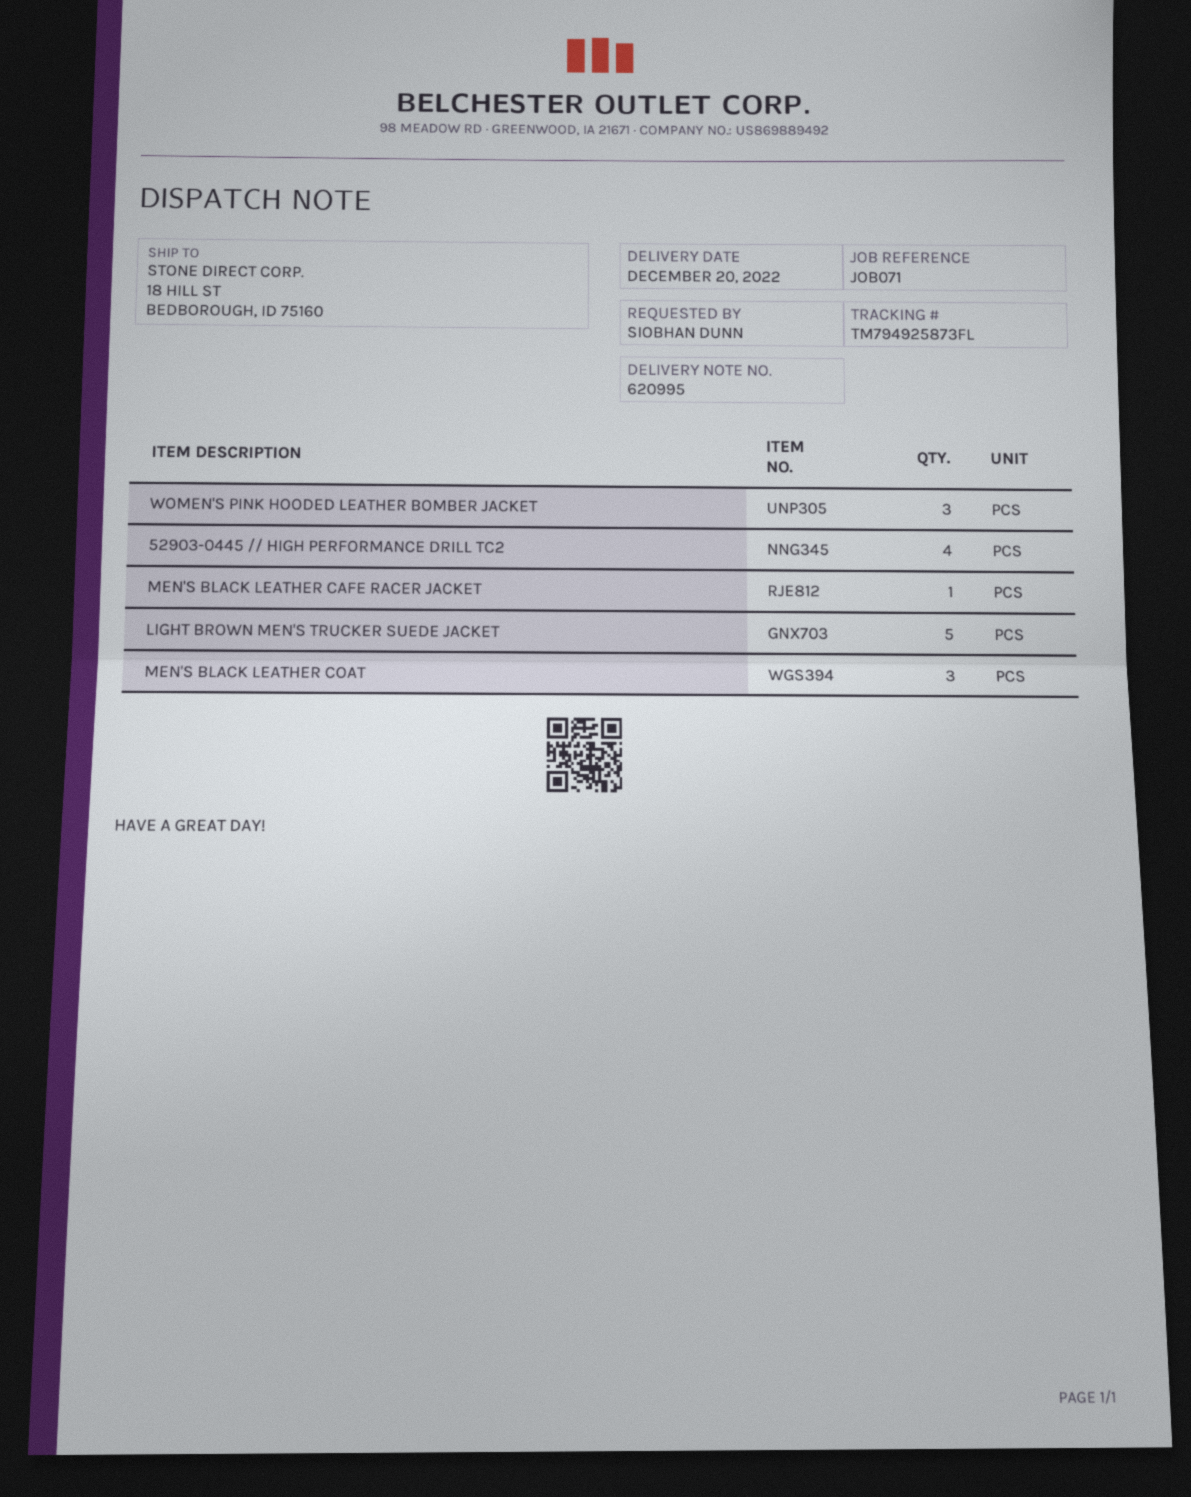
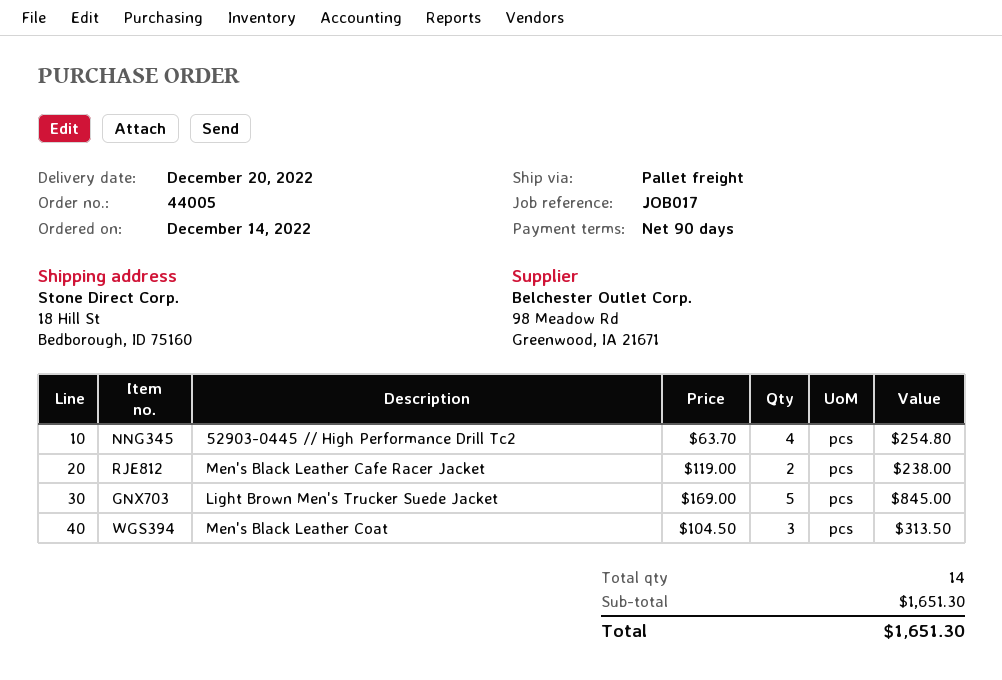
reference: JOB071 -> JOB017
WOMEN'S PINK HOODED LEATHER BOMBER JACKET: 3 -> none
MEN'S BLACK LEATHER CAFE RACER JACKET: 1 -> 2

